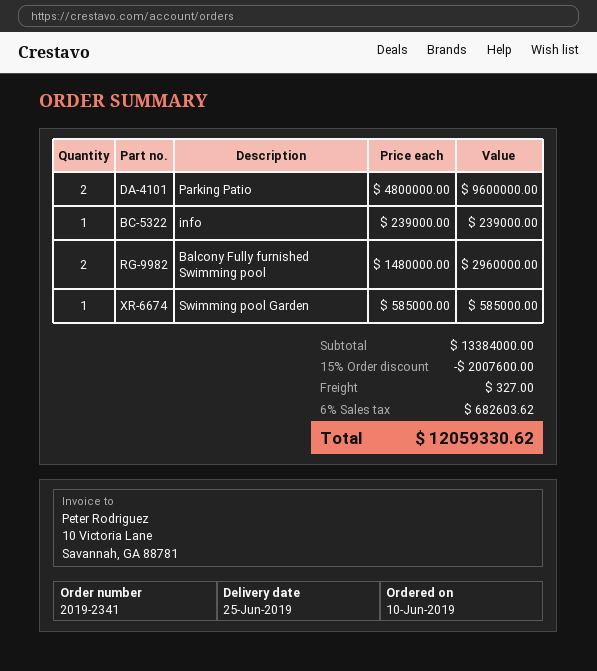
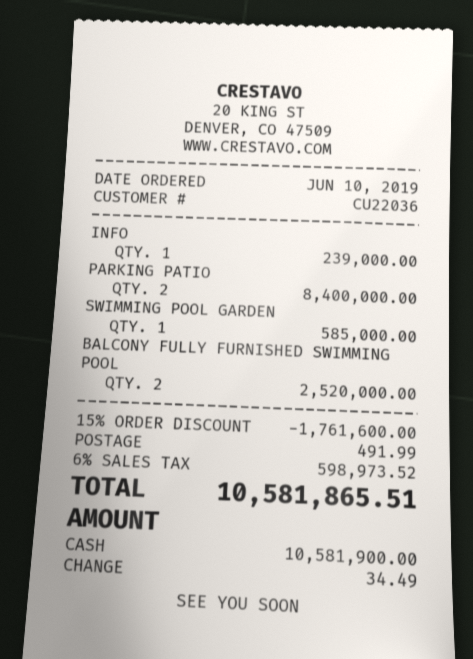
Parking Patio: 2 for 9600000.00 -> 2 for 8400000.00
Balcony Fully furnished Swimming pool: 2 for 2960000.00 -> 2 for 2520000.00
discount: 15% = 2007600.00 -> 15% = 1761600.00
shipping: 327.00 -> 491.99
tax: 6% = 682603.62 -> 6% = 598973.52
total: 12059330.62 -> 10581865.51

